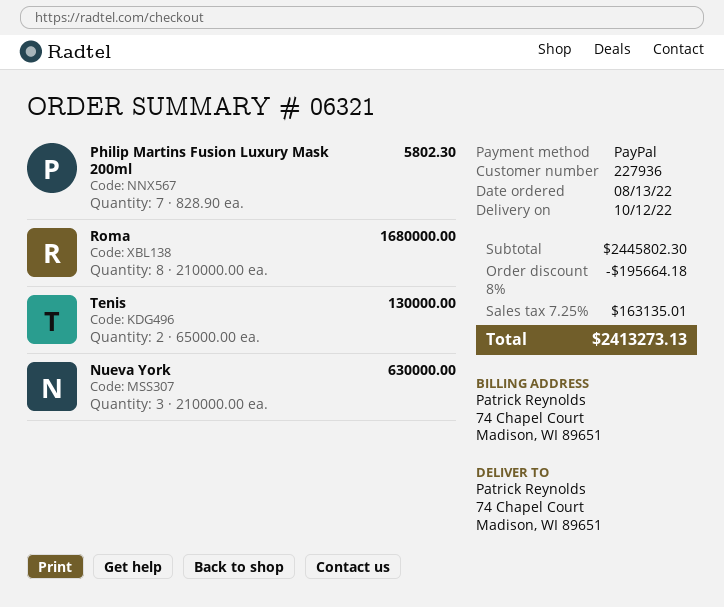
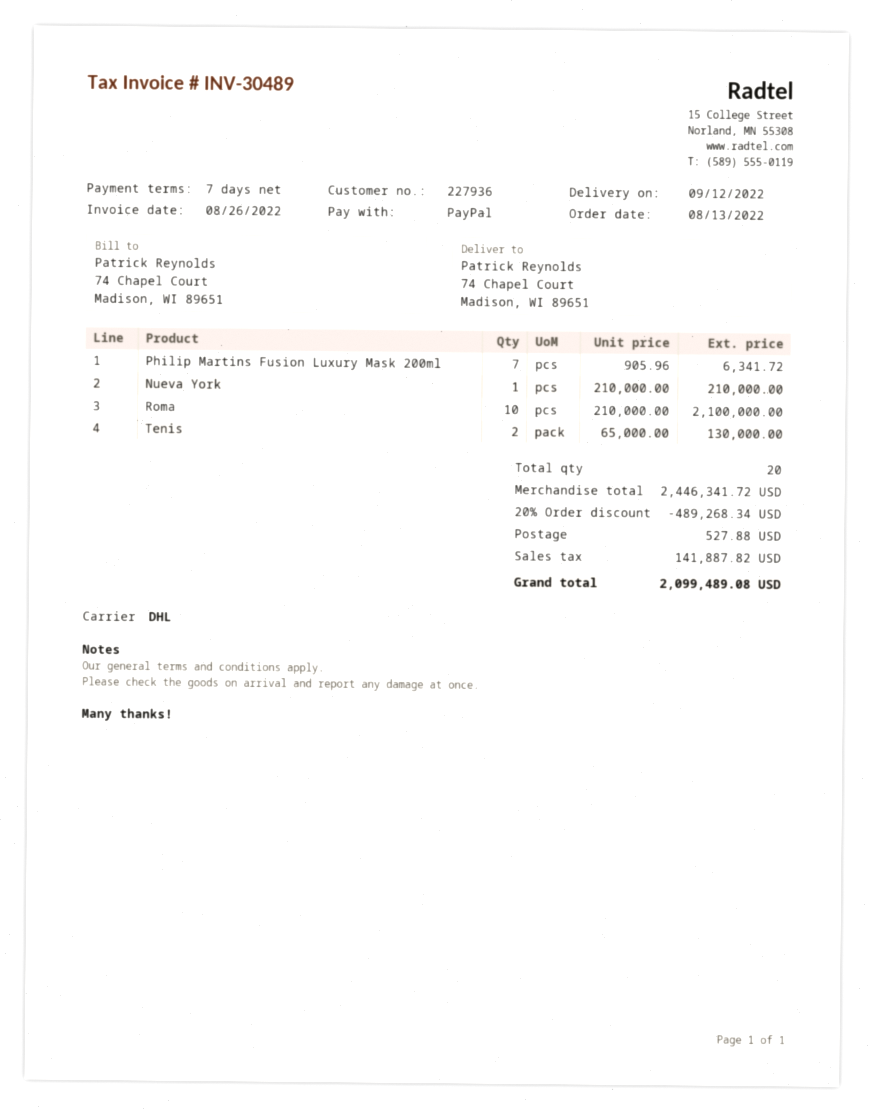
delivery date: 2022-10-12 -> 2022-09-12
Philip Martins Fusion Luxury Mask 200ml: 7 x 828.90 = 5802.30 -> 7 x 905.96 = 6341.72
Roma: 8 x 210000.00 = 1680000.00 -> 10 x 210000.00 = 2100000.00
Nueva York: 3 x 210000.00 = 630000.00 -> 1 x 210000.00 = 210000.00
subtotal: 2445802.30 -> 2446341.72
discount: 8% = 195664.18 -> 20% = 489268.34
shipping: none -> 527.88
tax: 163135.01 -> 141887.82
total: 2413273.13 -> 2099489.08

